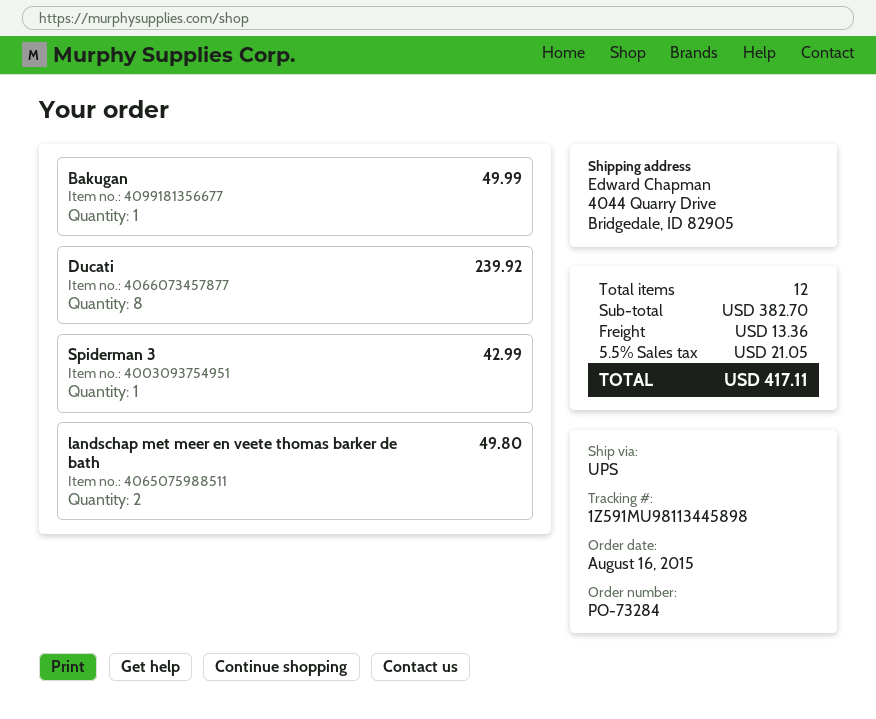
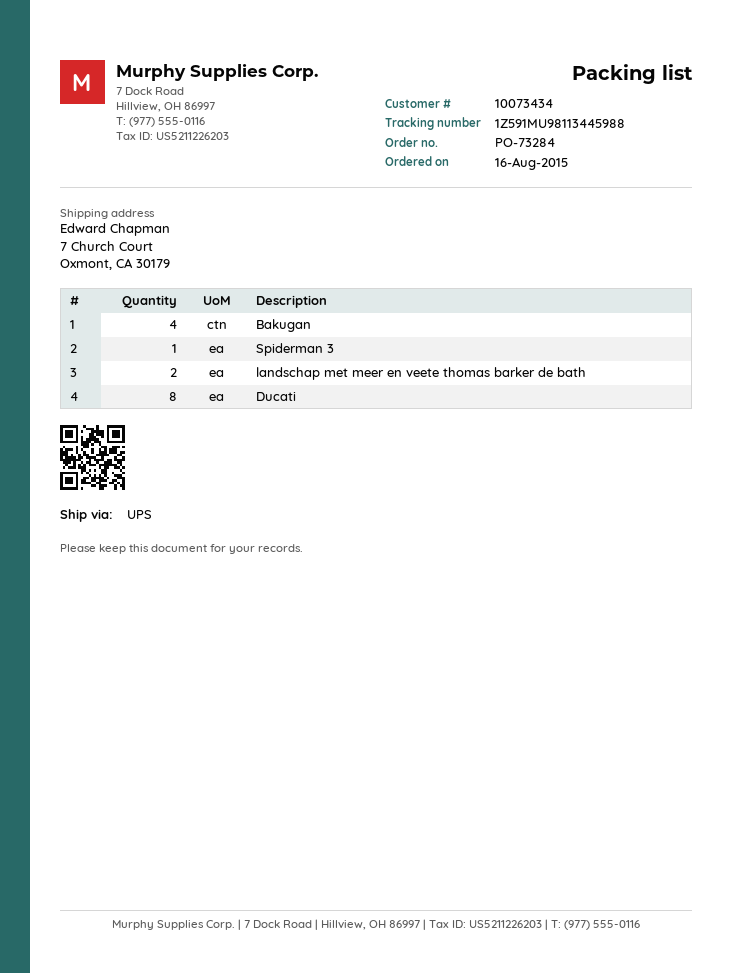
tracking number: 1Z591MU98113445898 -> 1Z591MU98113445988
ship to: 4044 Quarry Drive, Bridgedale, ID 82905 -> 7 Church Court, Oxmont, CA 30179
Bakugan: 1 -> 4

